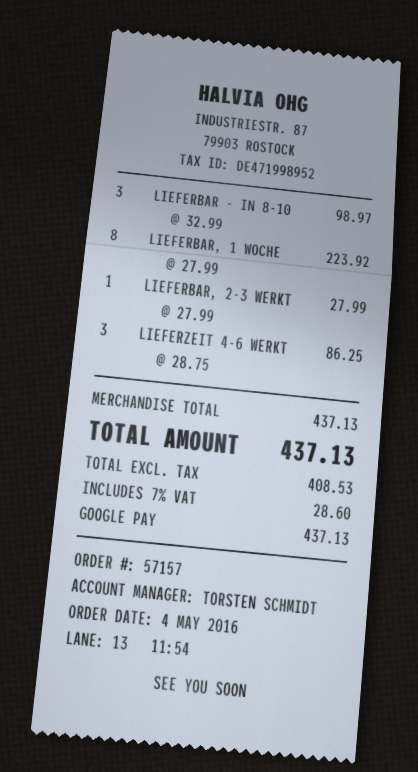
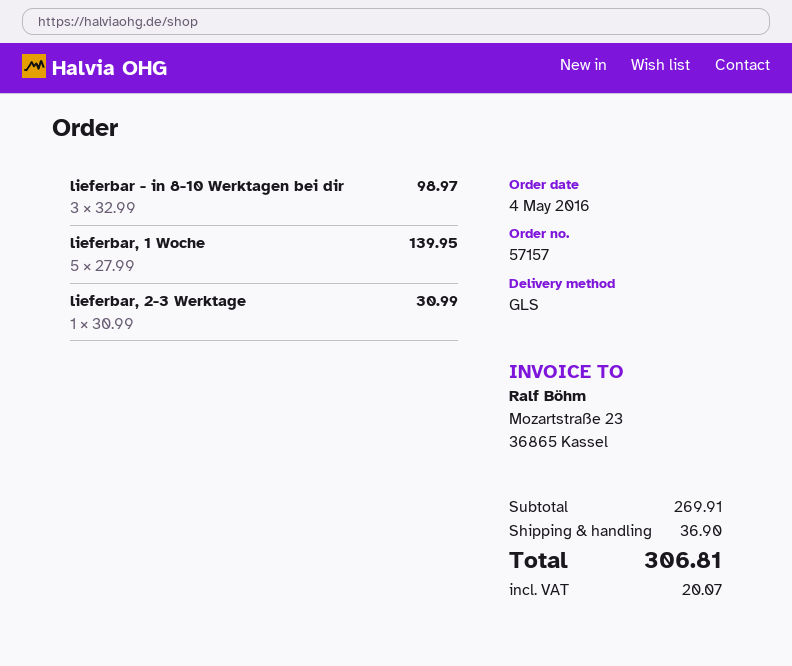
LIEFERBAR, 1 WOCHE: 8 x 27.99 = 223.92 -> 5 x 27.99 = 139.95
LIEFERBAR, 2-3 WERKT: 1 x 27.99 = 27.99 -> 1 x 30.99 = 30.99
LIEFERZEIT 4-6 WERKT: 3 x 28.75 = 86.25 -> none
subtotal: 437.13 -> 269.91
shipping: none -> 36.90
tax: 28.60 -> 20.07
total: 437.13 -> 306.81

